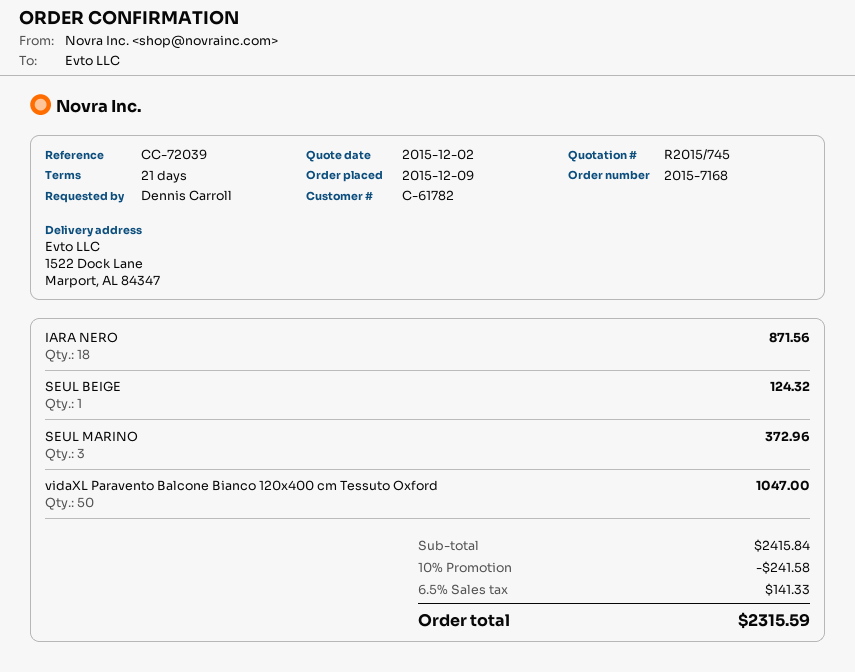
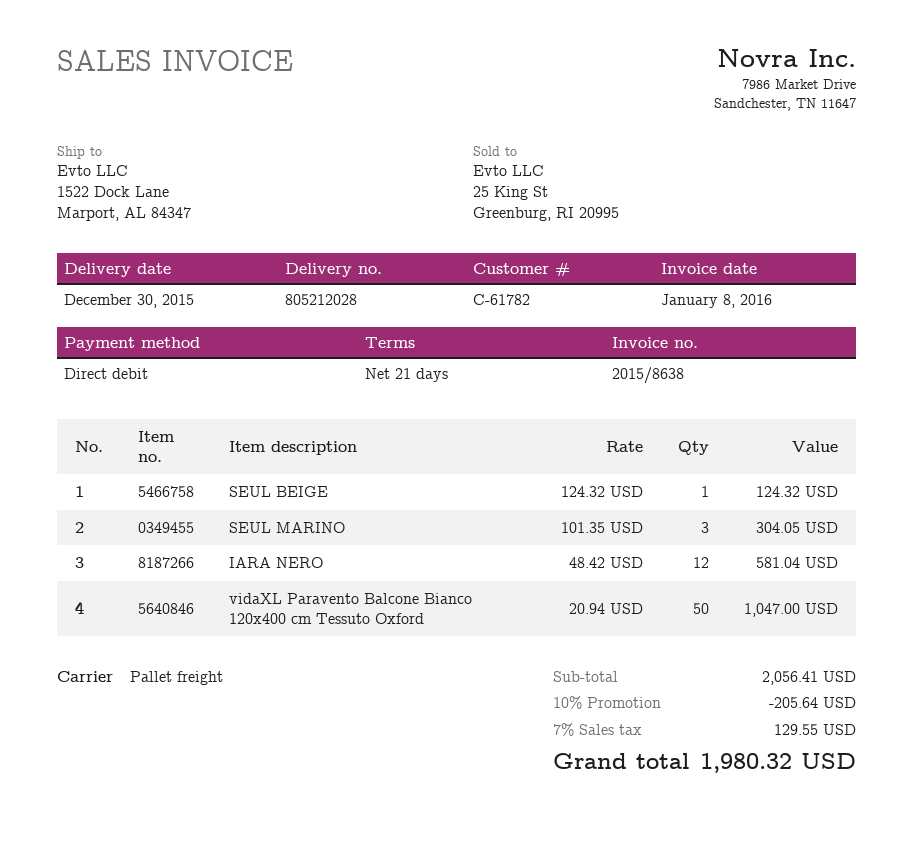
IARA NERO: 18 for 871.56 -> 12 for 581.04
SEUL MARINO: 3 for 372.96 -> 3 for 304.05
subtotal: 2415.84 -> 2056.41
discount: 10% = 241.58 -> 10% = 205.64
tax: 6.5% = 141.33 -> 7% = 129.55
total: 2315.59 -> 1980.32

